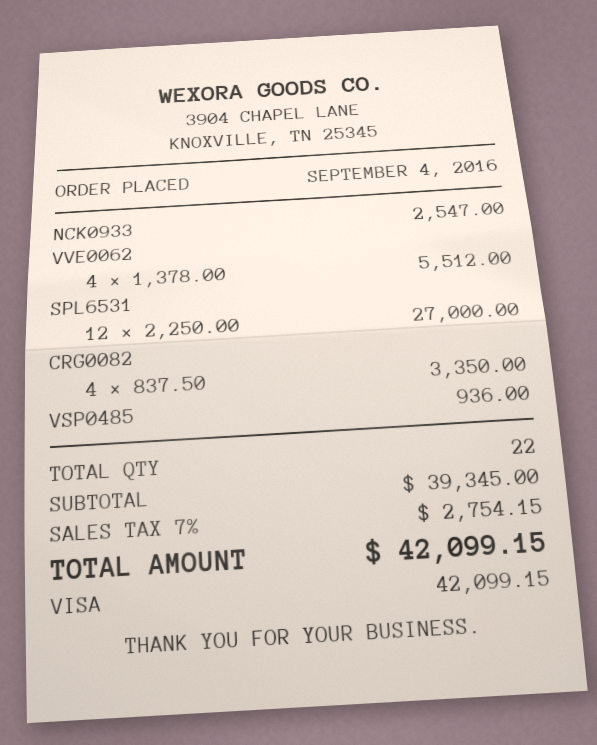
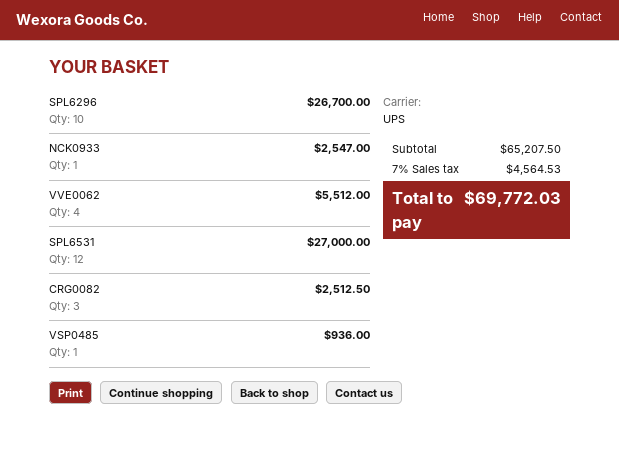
CRG0082: 4 for 3350.00 -> 3 for 2512.50
SPL6296: none -> 10 for 26700.00
subtotal: 39345.00 -> 65207.50
tax: 7% = 2754.15 -> 7% = 4564.53
total: 42099.15 -> 69772.03

